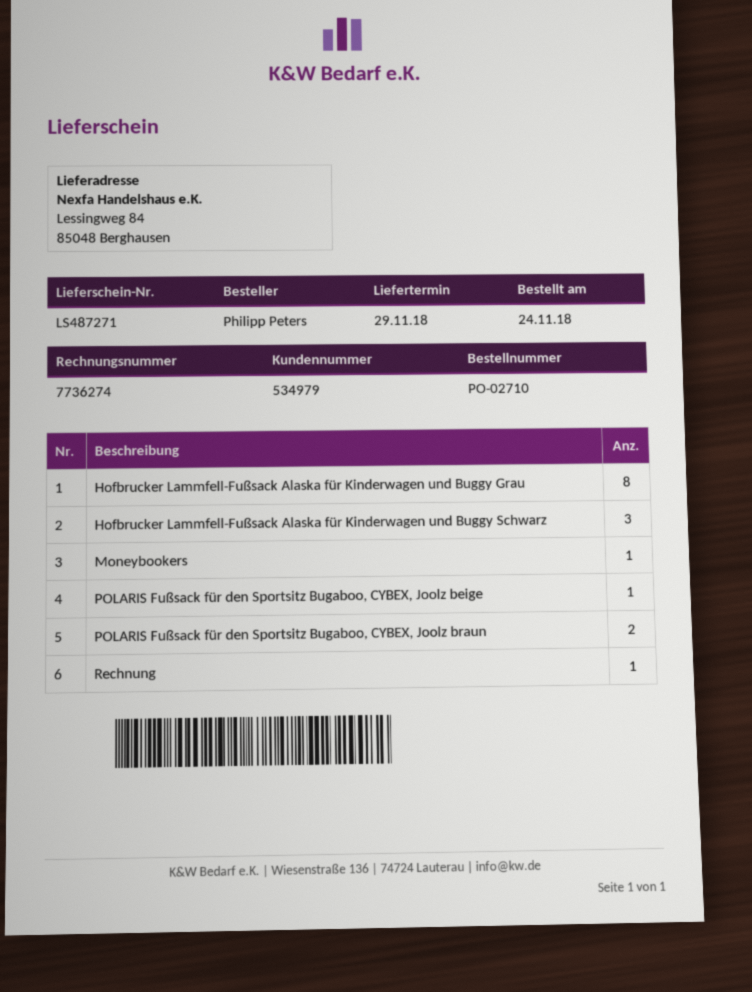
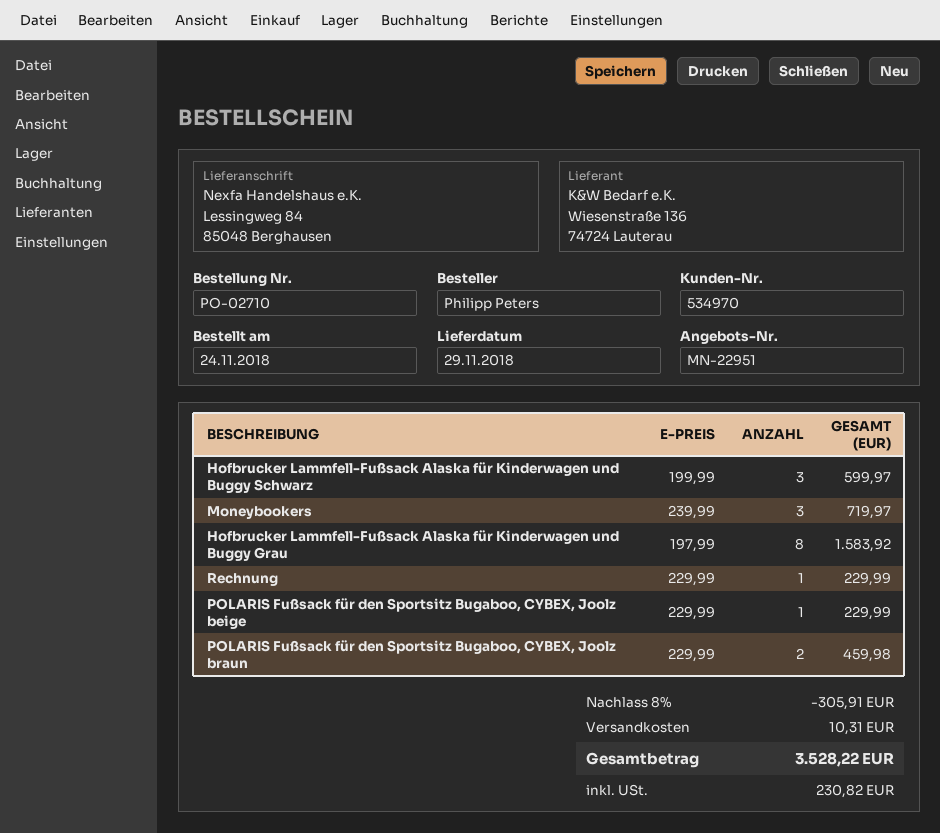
customer number: 534979 -> 534970
Moneybookers: 1 -> 3

